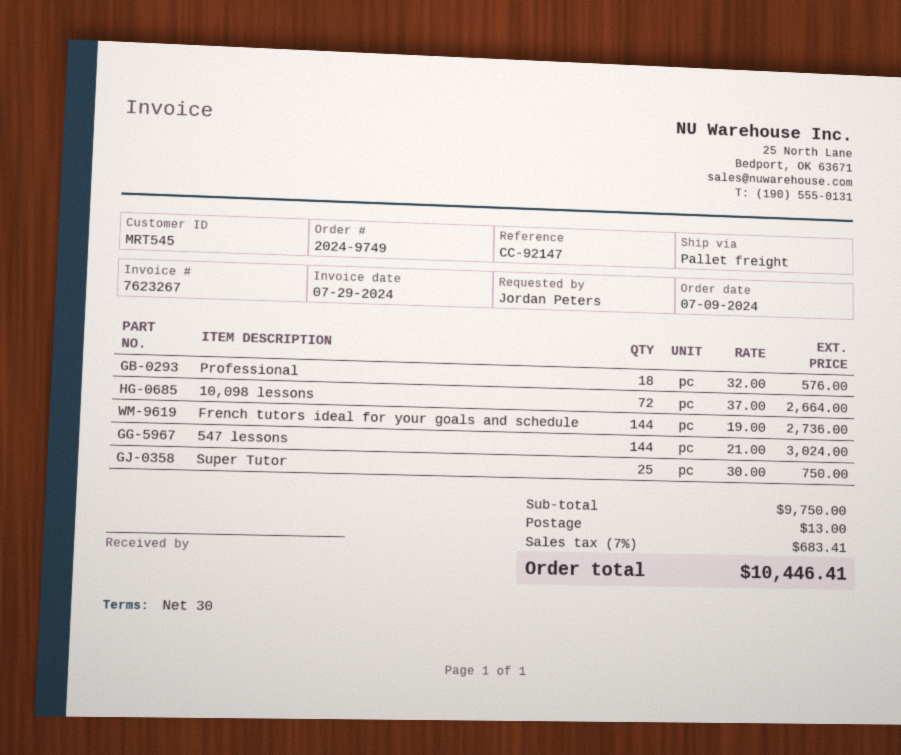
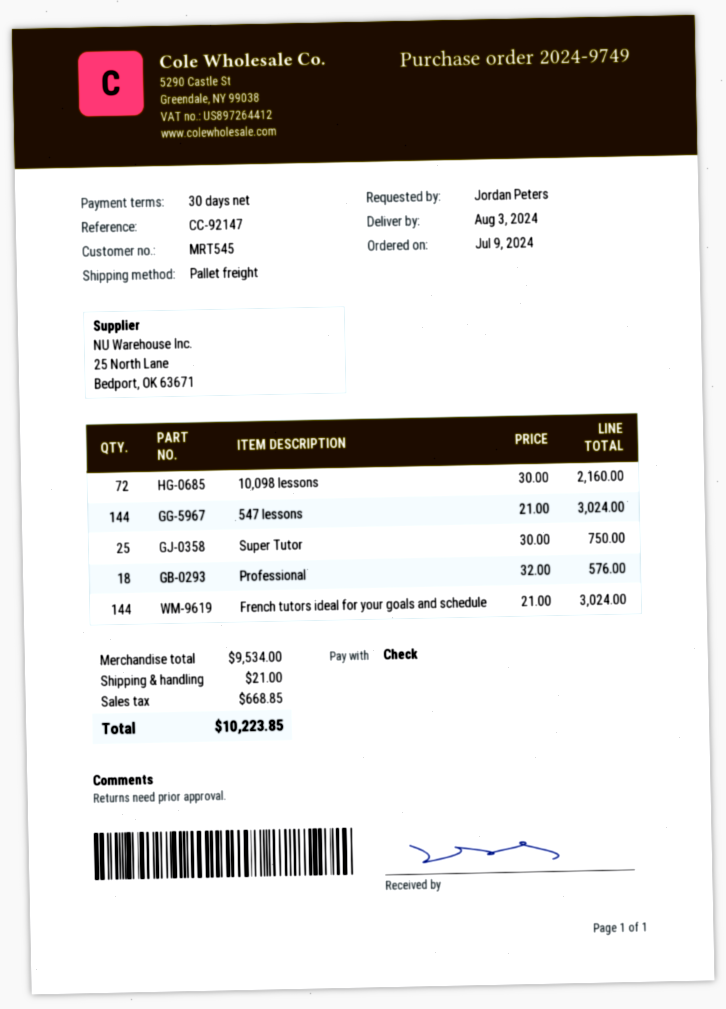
10,098 lessons: 72 x 37.00 = 2664.00 -> 72 x 30.00 = 2160.00
French tutors ideal for your goals and schedule: 144 x 19.00 = 2736.00 -> 144 x 21.00 = 3024.00
subtotal: 9750.00 -> 9534.00
shipping: 13.00 -> 21.00
tax: 683.41 -> 668.85
total: 10446.41 -> 10223.85

